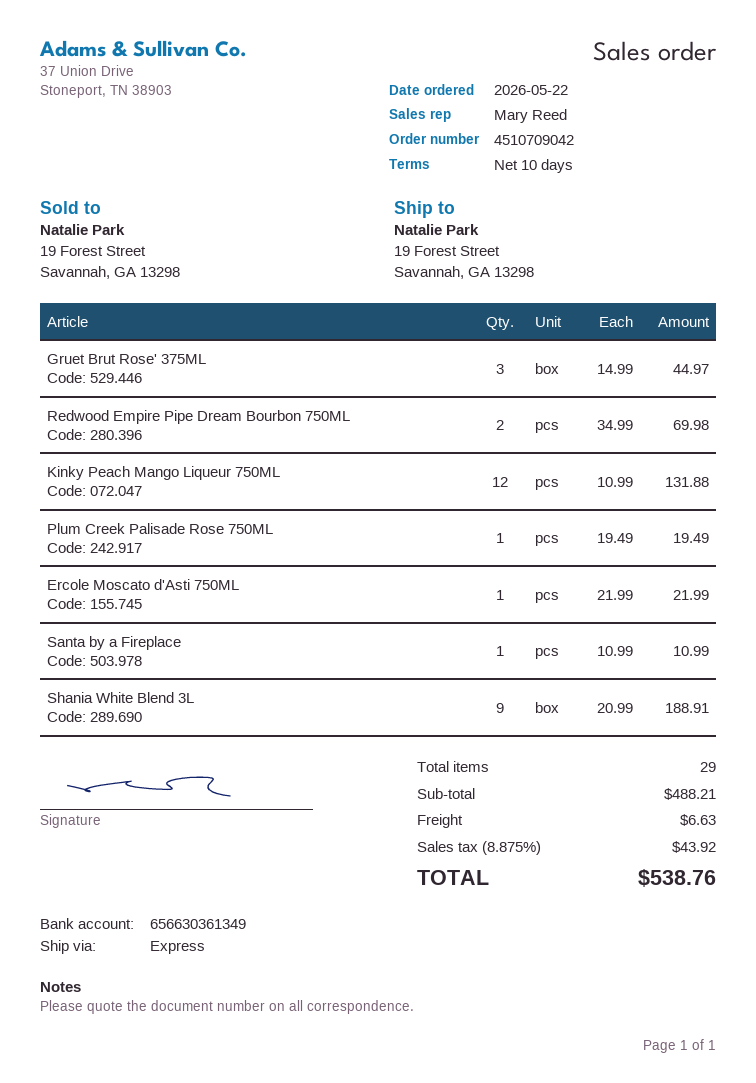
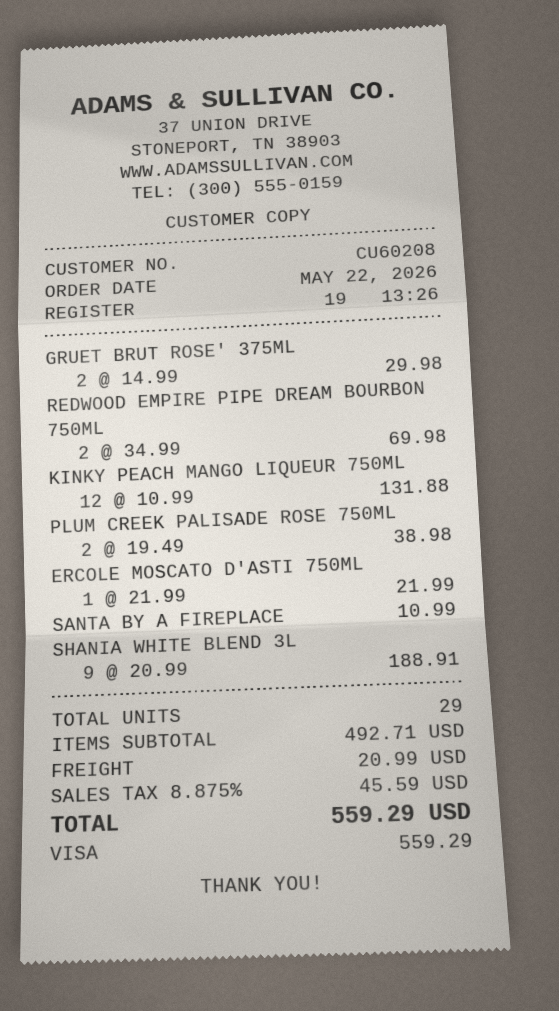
Gruet Brut Rose' 375ML: 3 x 14.99 = 44.97 -> 2 x 14.99 = 29.98
Plum Creek Palisade Rose 750ML: 1 x 19.49 = 19.49 -> 2 x 19.49 = 38.98
subtotal: 488.21 -> 492.71
shipping: 6.63 -> 20.99
tax: 8.875% = 43.92 -> 8.875% = 45.59
total: 538.76 -> 559.29

